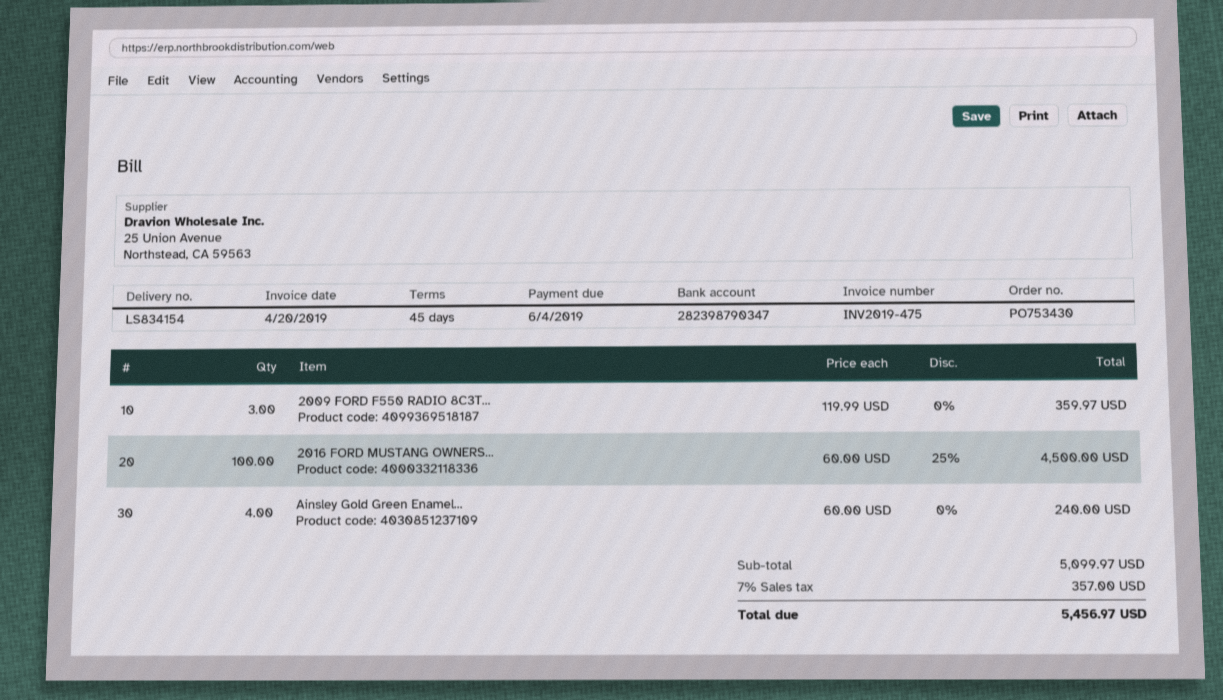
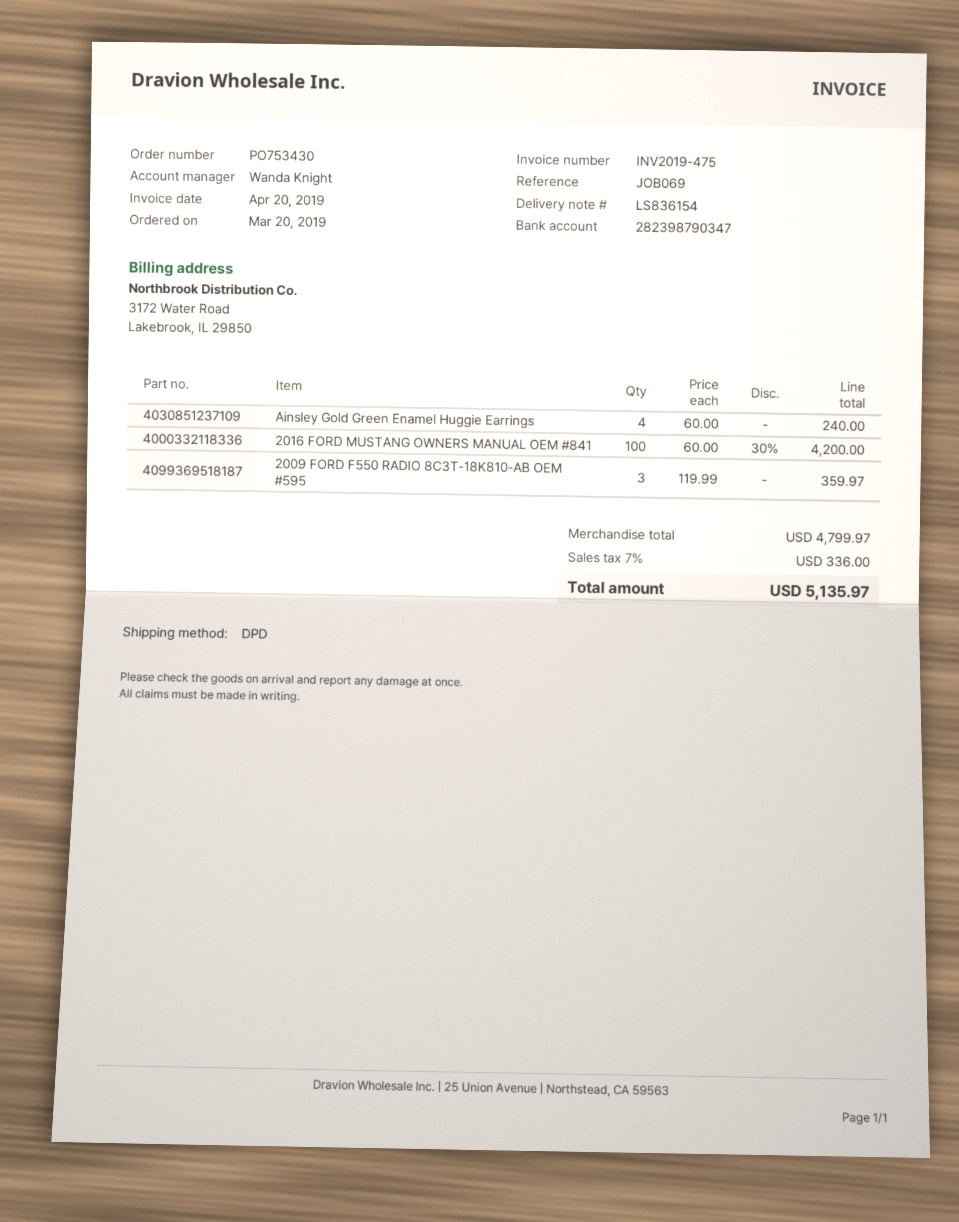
delivery note number: LS834154 -> LS836154
2016 FORD MUSTANG OWNERS...: 100 x 60.00 - 25% = 4500.00 -> 100 x 60.00 - 30% = 4200.00
subtotal: 5099.97 -> 4799.97
tax: 7% = 357.00 -> 7% = 336.00
total: 5456.97 -> 5135.97

